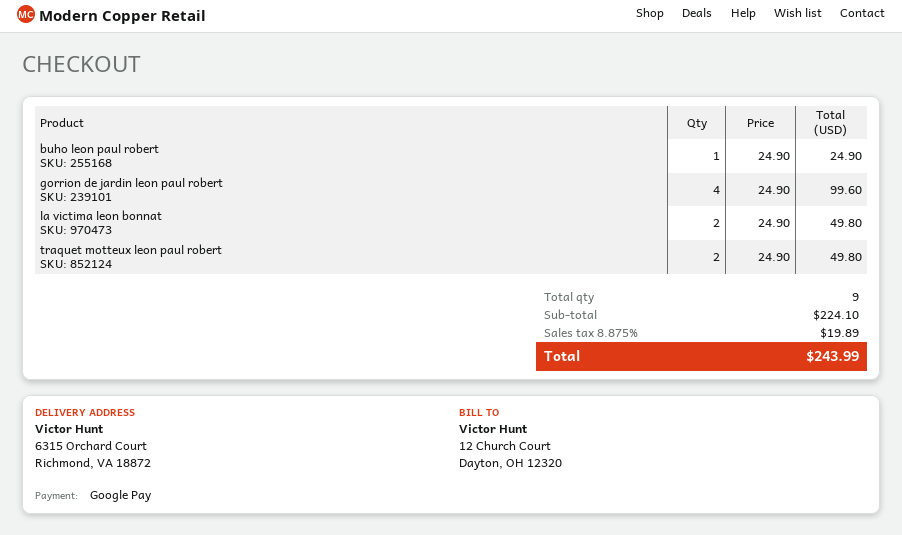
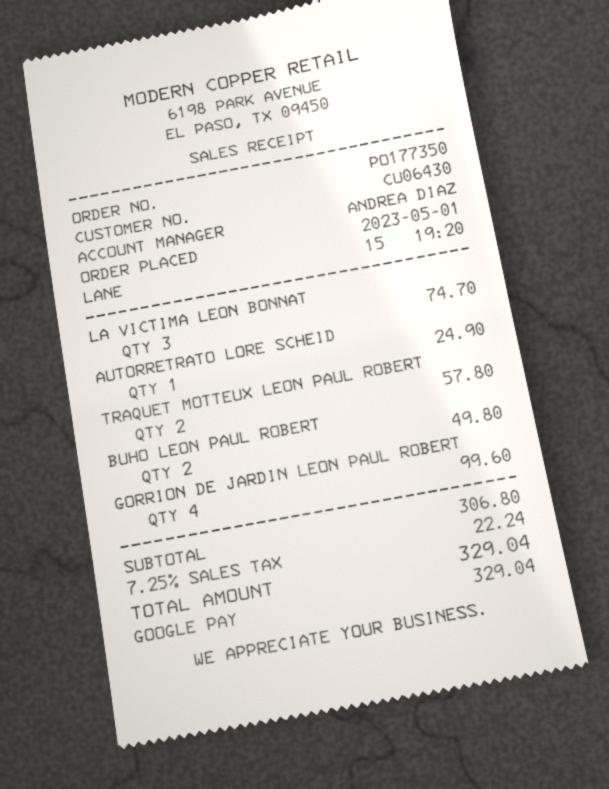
buho leon paul robert: 1 for 24.90 -> 2 for 49.80
la victima leon bonnat: 2 for 49.80 -> 3 for 74.70
traquet motteux leon paul robert: 2 for 49.80 -> 2 for 57.80
AUTORRETRATO LORE SCHEID: none -> 1 for 24.90
subtotal: 224.10 -> 306.80
tax: 8.875% = 19.89 -> 7.25% = 22.24
total: 243.99 -> 329.04

